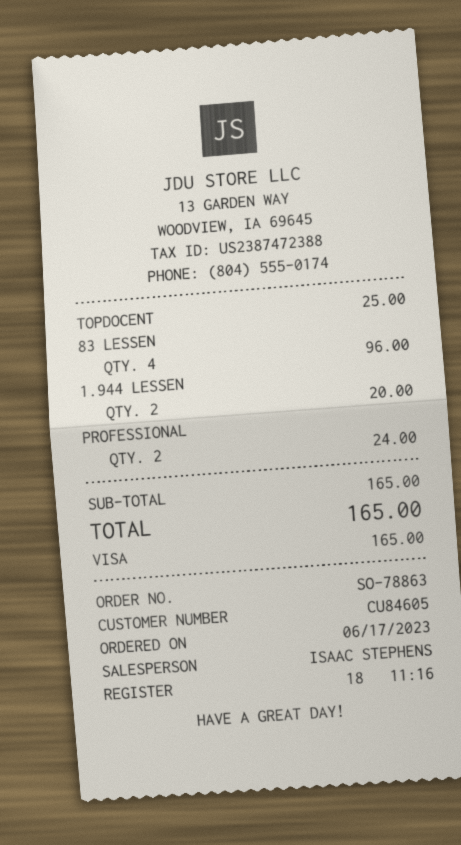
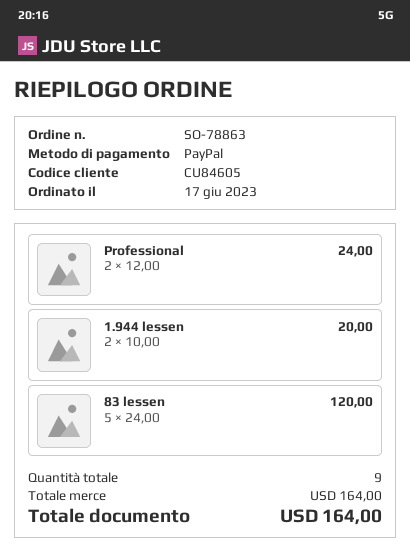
payment method: Visa -> PayPal
TOPDOCENT: 1 for 25.00 -> none
83 LESSEN: 4 for 96.00 -> 5 for 120.00
subtotal: 165.00 -> 164.00
total: 165.00 -> 164.00

